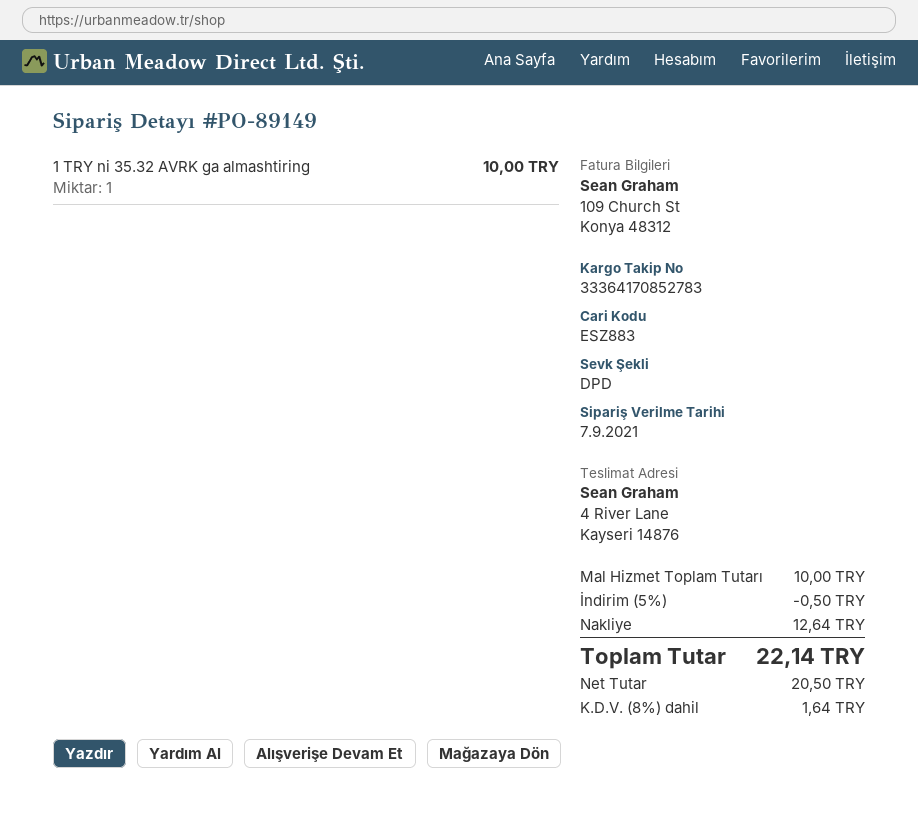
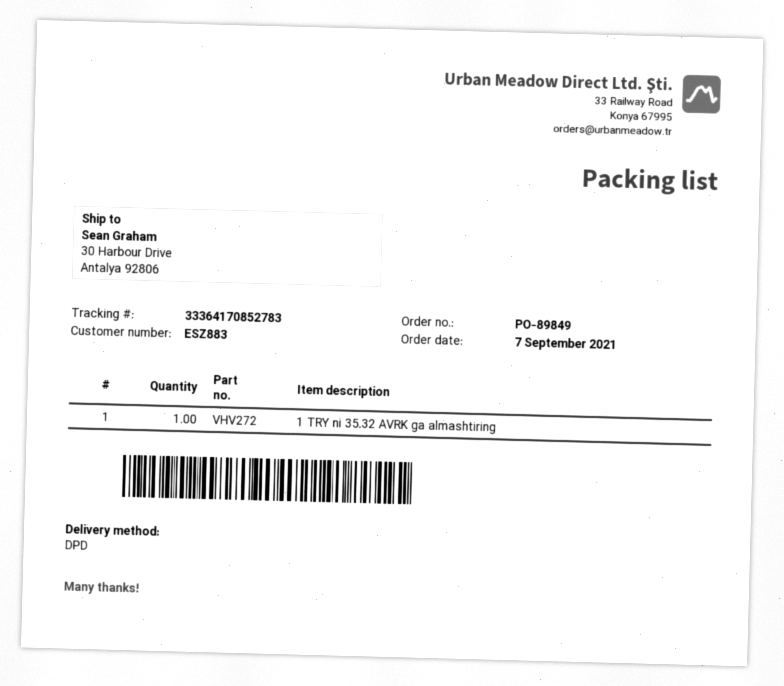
order number: PO-89149 -> PO-89849
ship to: 4 River Lane, Kayseri 14876 -> 30 Harbour Drive, Antalya 92806

